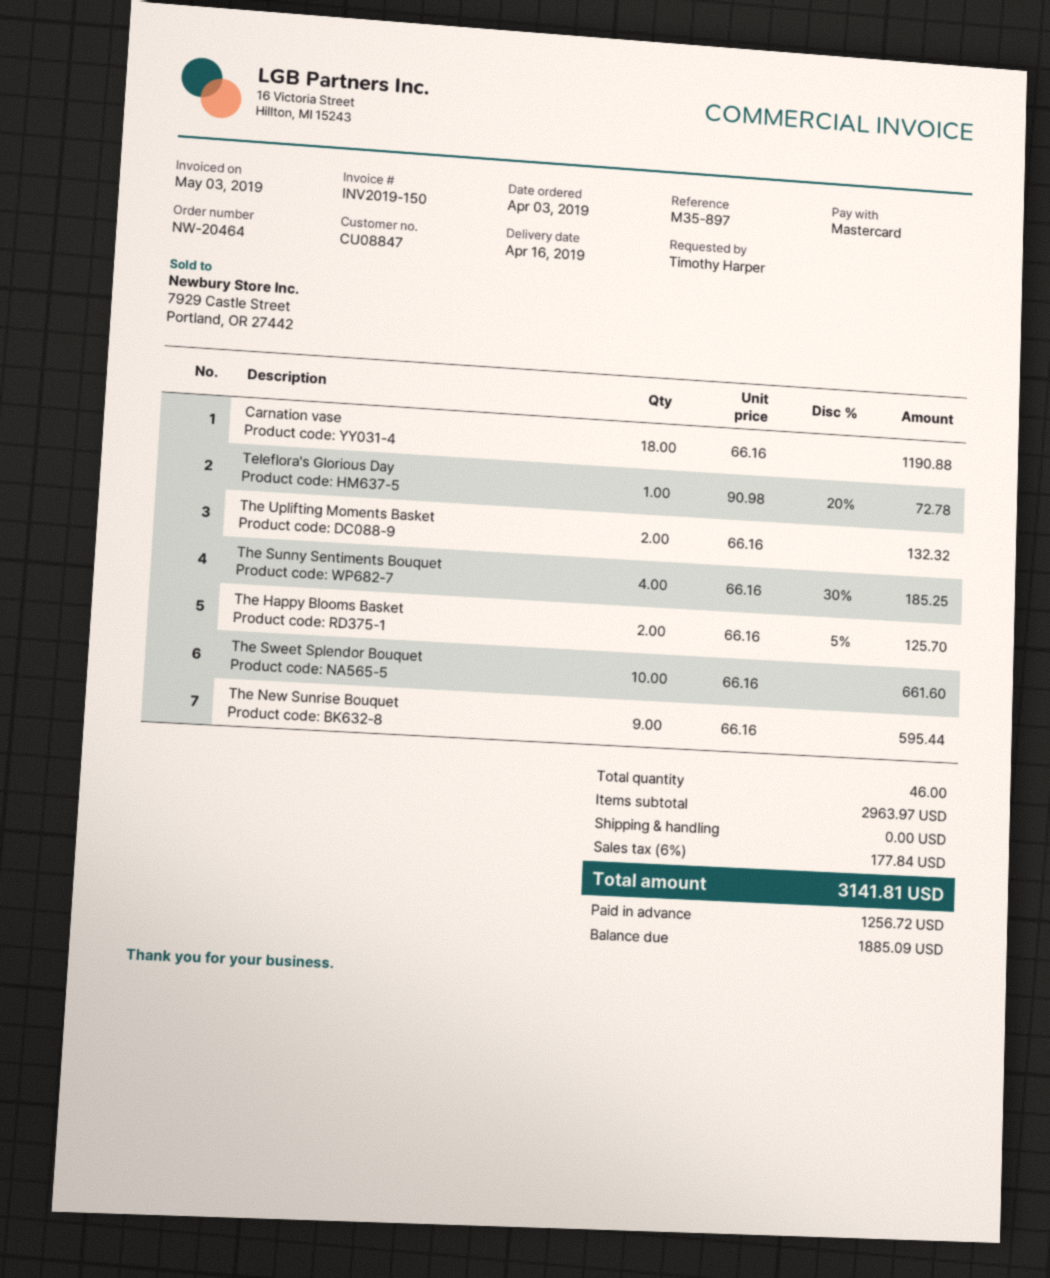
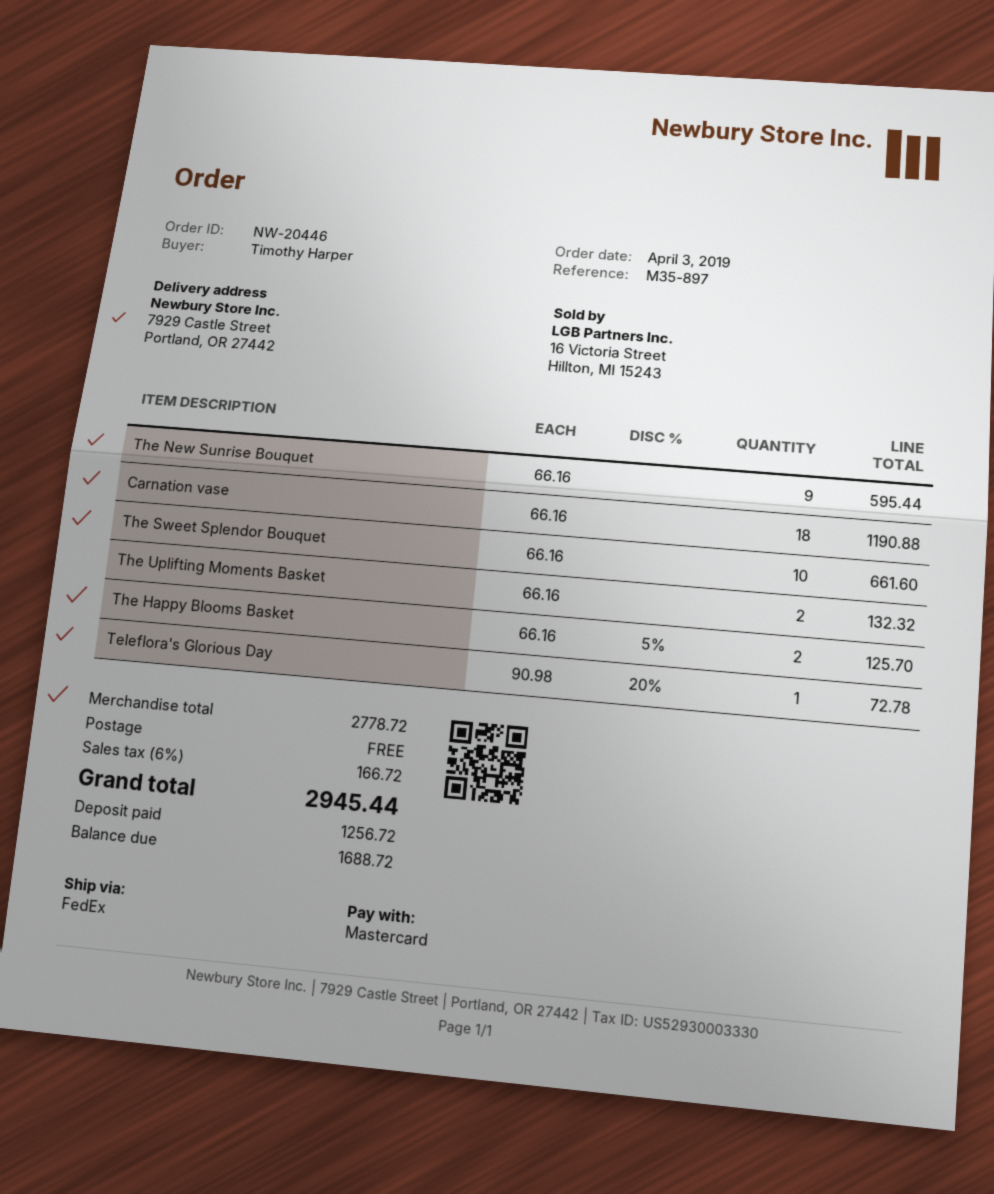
order number: NW-20464 -> NW-20446
The Sunny Sentiments Bouquet: 4 x 66.16 - 30% = 185.25 -> none
subtotal: 2963.97 -> 2778.72
tax: 6% = 177.84 -> 6% = 166.72
total: 3141.81 -> 2945.44
balance: 1885.09 -> 1688.72

